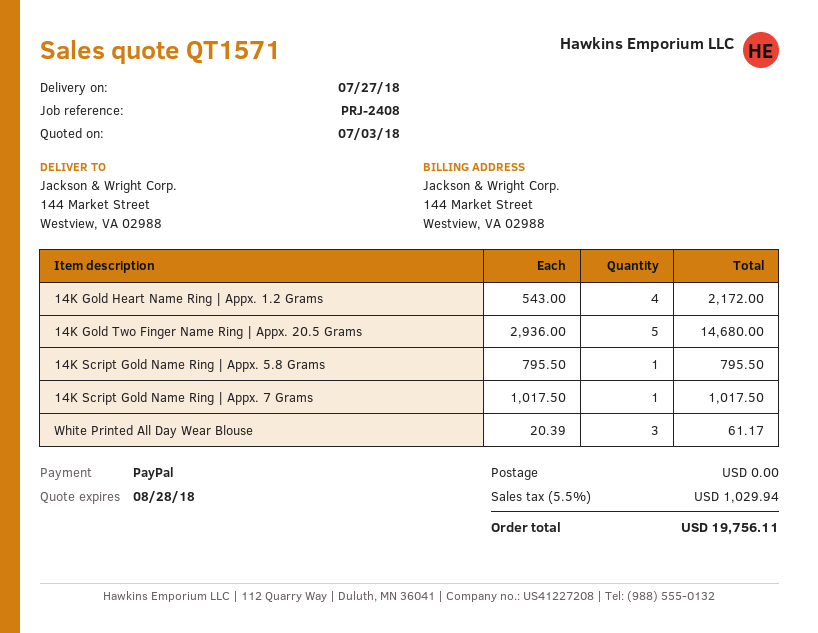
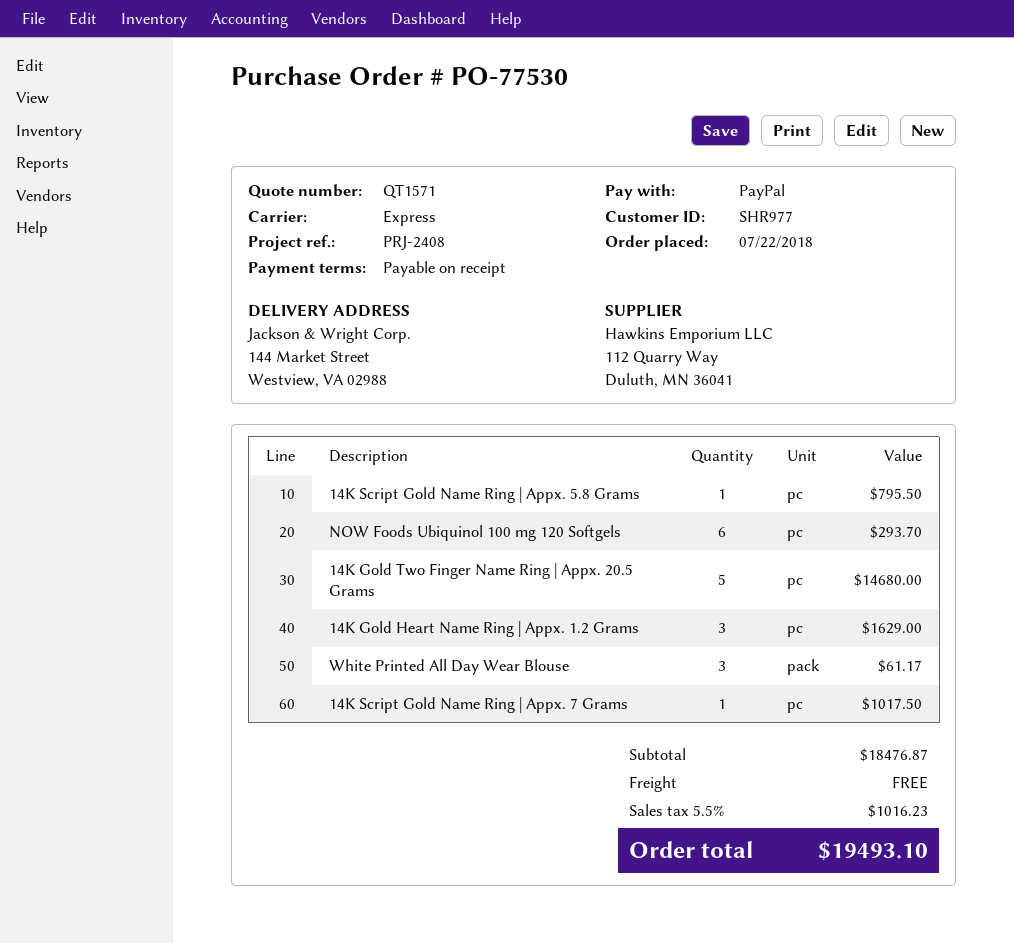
14K Gold Heart Name Ring | Appx. 1.2 Grams: 4 for 2172.00 -> 3 for 1629.00
NOW Foods Ubiquinol 100 mg 120 Softgels: none -> 6 for 293.70
tax: 5.5% = 1029.94 -> 5.5% = 1016.23
total: 19756.11 -> 19493.10

